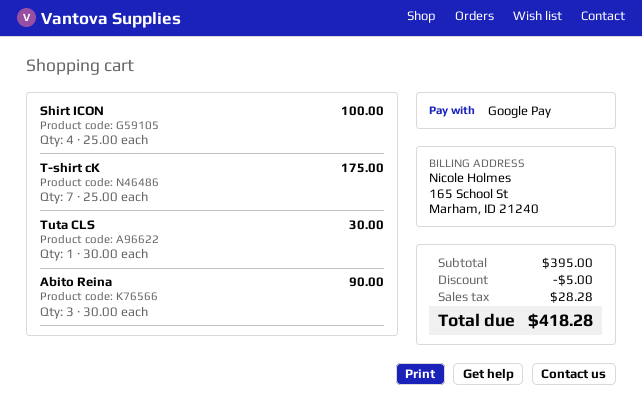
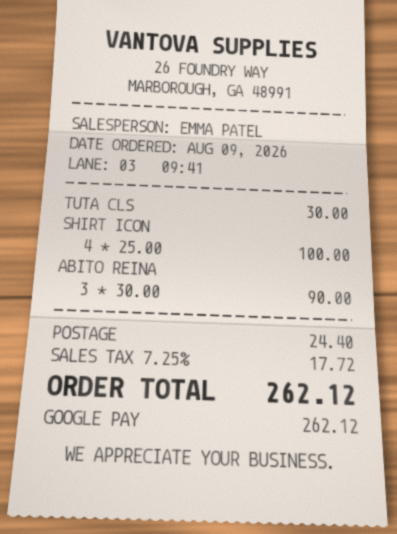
T-shirt cK: 7 x 25.00 = 175.00 -> none
discount: 5.00 -> none
shipping: none -> 24.40
tax: 28.28 -> 17.72
total: 418.28 -> 262.12

